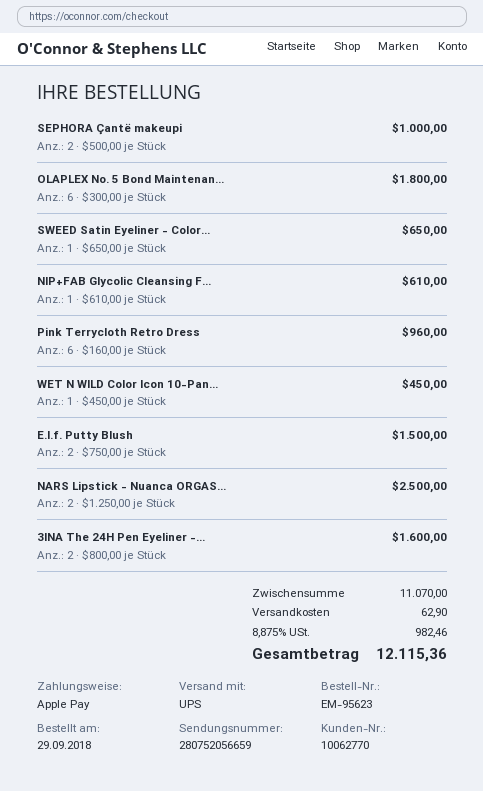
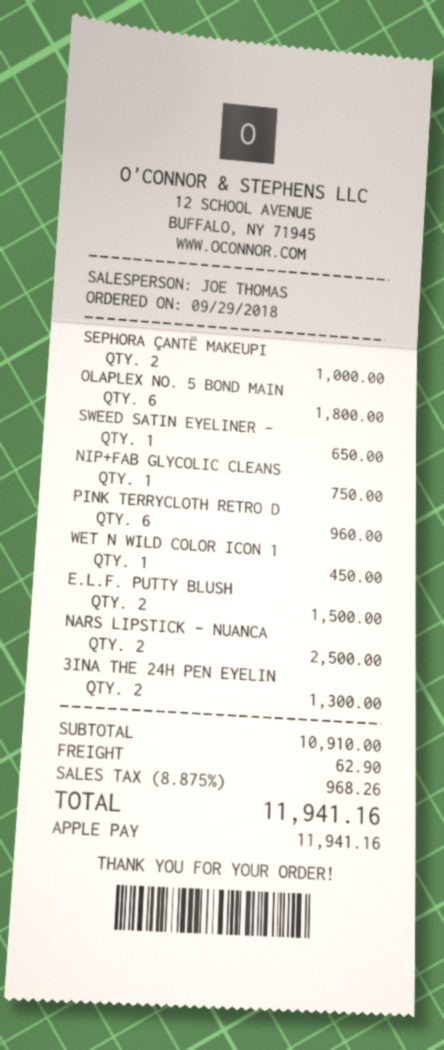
NIP+FAB Glycolic Cleansing F...: 1 for 610.00 -> 1 for 750.00
3INA The 24H Pen Eyeliner -...: 2 for 1600.00 -> 2 for 1300.00
subtotal: 11070.00 -> 10910.00
tax: 8.875% = 982.46 -> 8.875% = 968.26
total: 12115.36 -> 11941.16

